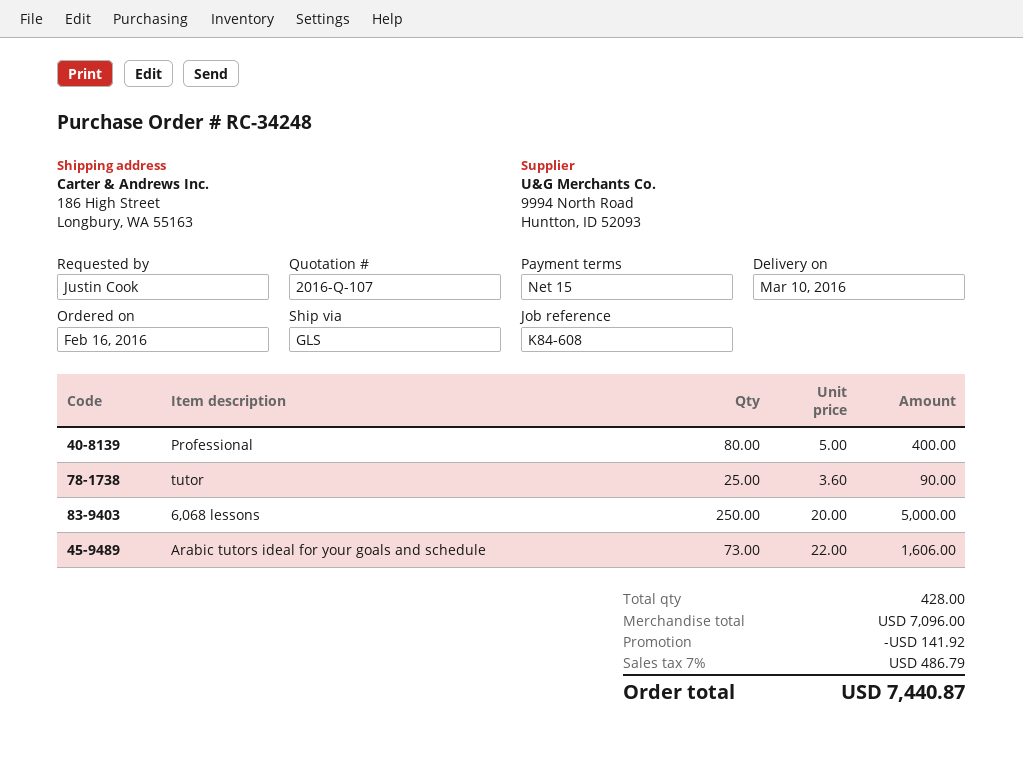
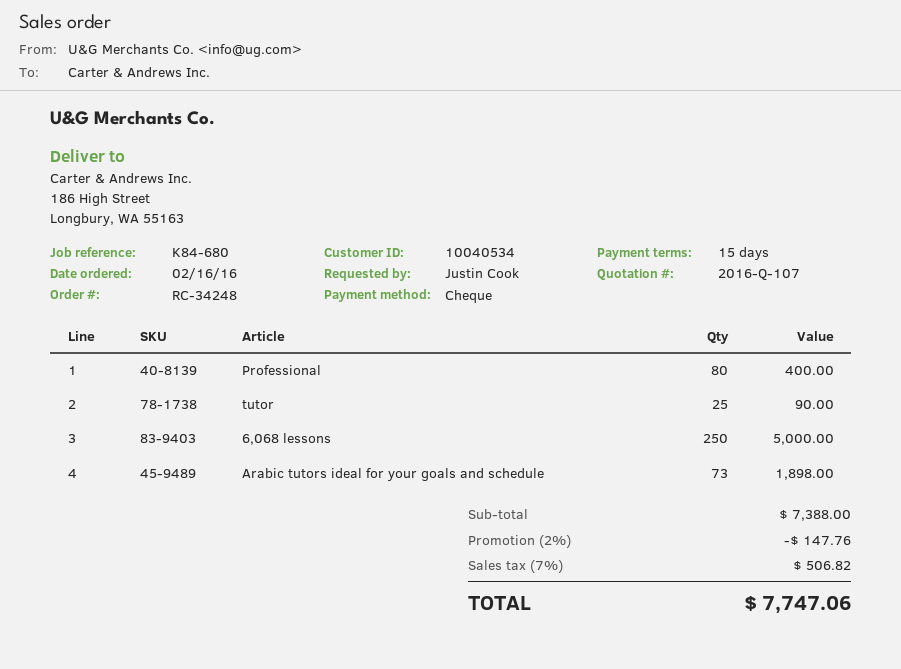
reference: K84-608 -> K84-680
Arabic tutors ideal for your goals and schedule: 73 for 1606.00 -> 73 for 1898.00
subtotal: 7096.00 -> 7388.00
discount: 141.92 -> 147.76
tax: 7% = 486.79 -> 7% = 506.82
total: 7440.87 -> 7747.06

